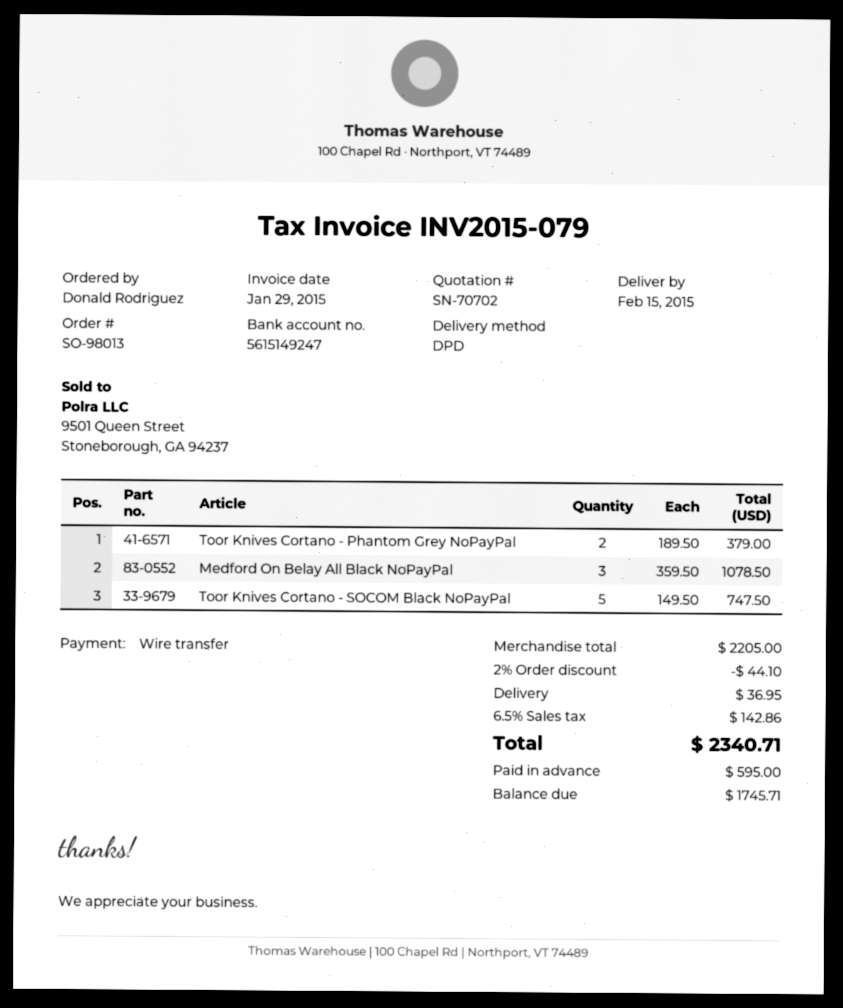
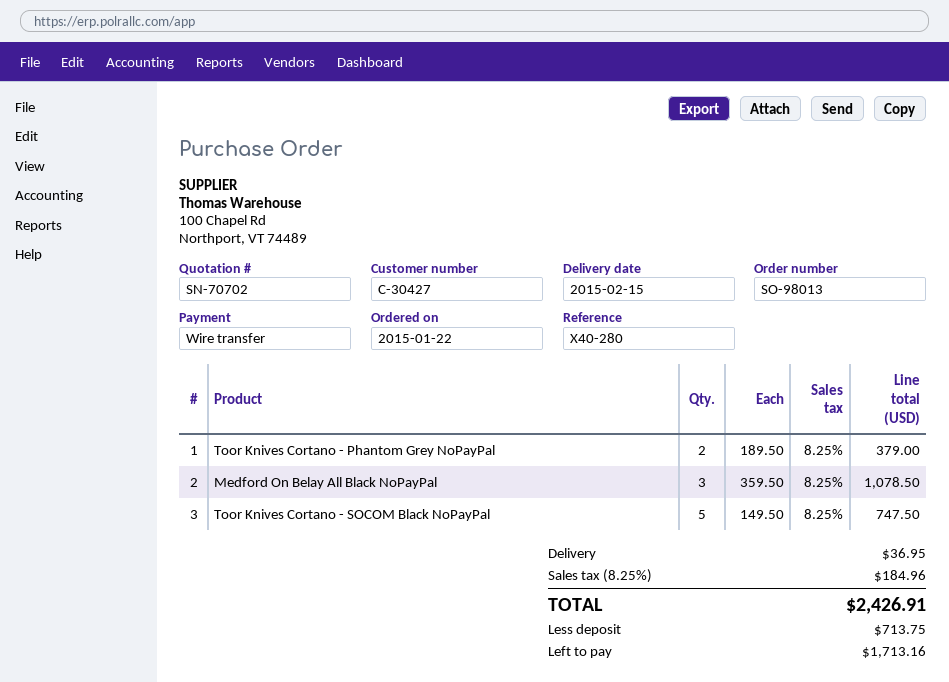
discount: 2% = 44.10 -> none
tax: 6.5% = 142.86 -> 8.25% = 184.96
total: 2340.71 -> 2426.91
deposit: 595.00 -> 713.75
balance: 1745.71 -> 1713.16

